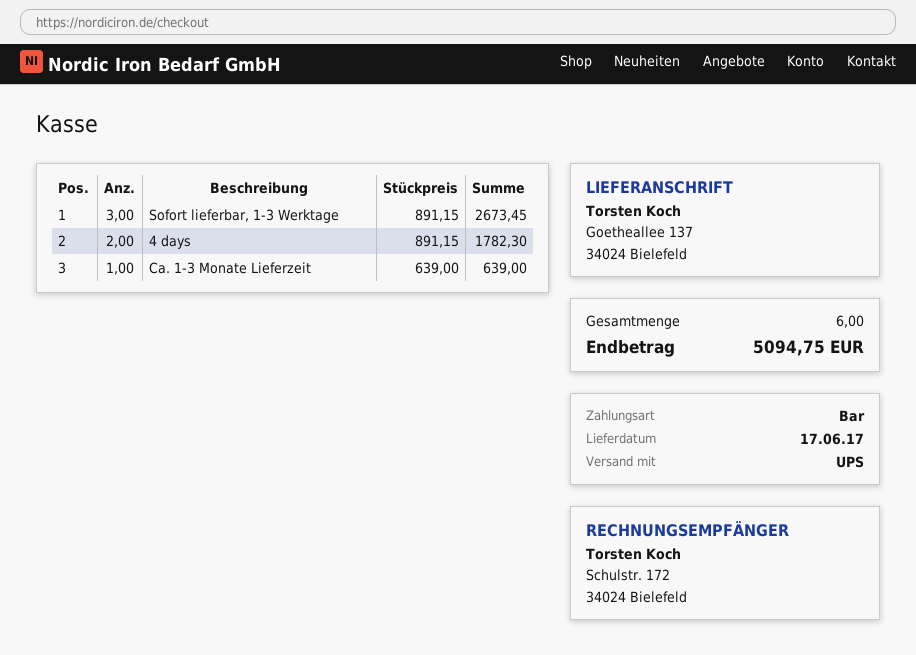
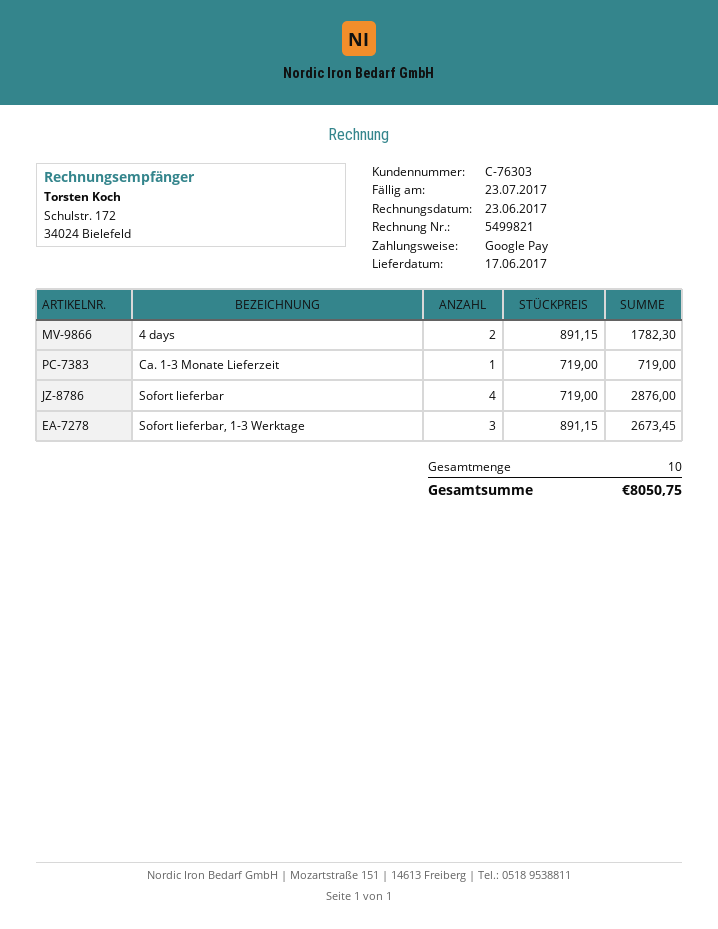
payment method: cash -> Google Pay
Ca. 1-3 Monate Lieferzeit: 1 x 639.00 = 639.00 -> 1 x 719.00 = 719.00
Sofort lieferbar: none -> 4 x 719.00 = 2876.00
total quantity: 6 -> 10
total: 5094.75 -> 8050.75

